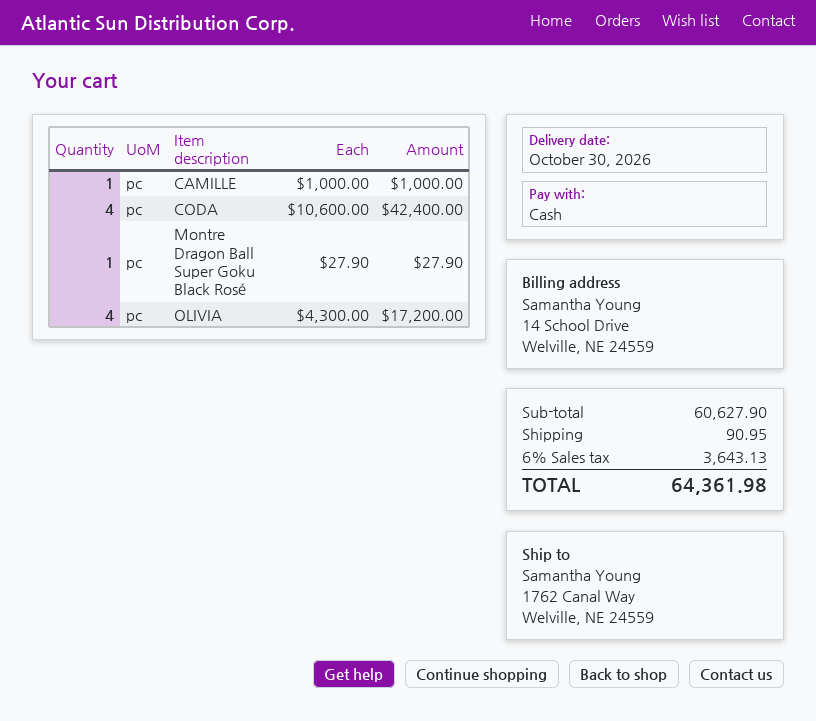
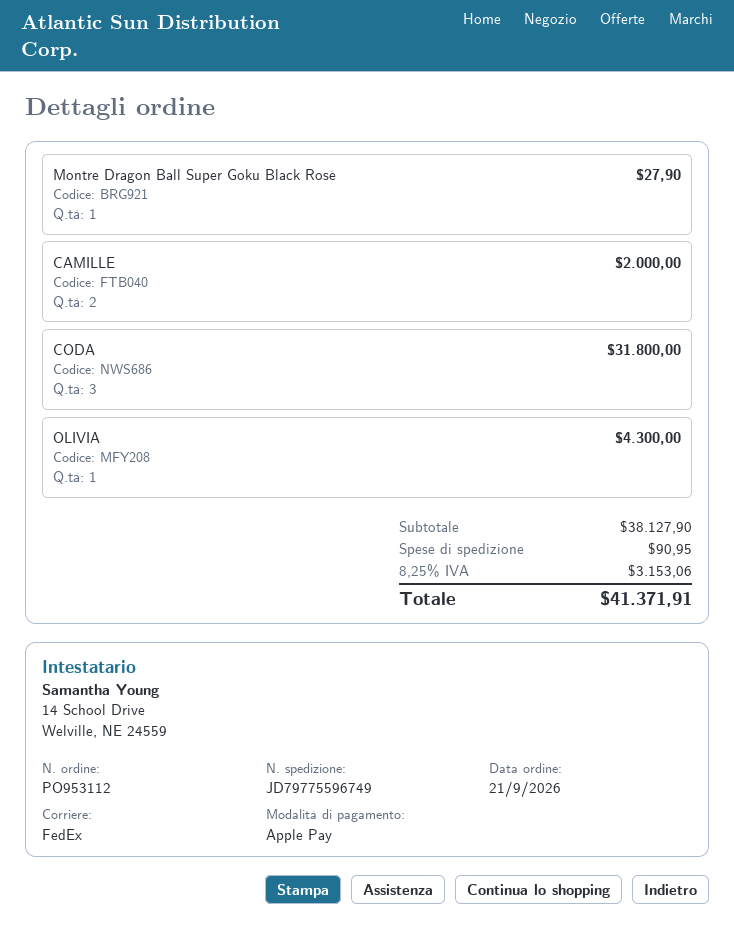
payment method: cash -> Apple Pay
CAMILLE: 1 for 1000.00 -> 2 for 2000.00
CODA: 4 for 42400.00 -> 3 for 31800.00
OLIVIA: 4 for 17200.00 -> 1 for 4300.00
subtotal: 60627.90 -> 38127.90
tax: 6% = 3643.13 -> 8.25% = 3153.06
total: 64361.98 -> 41371.91

